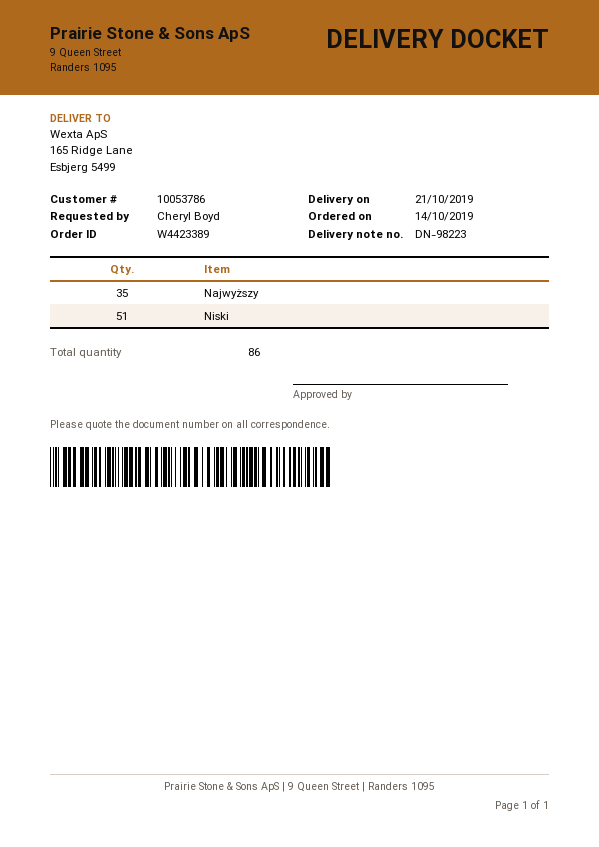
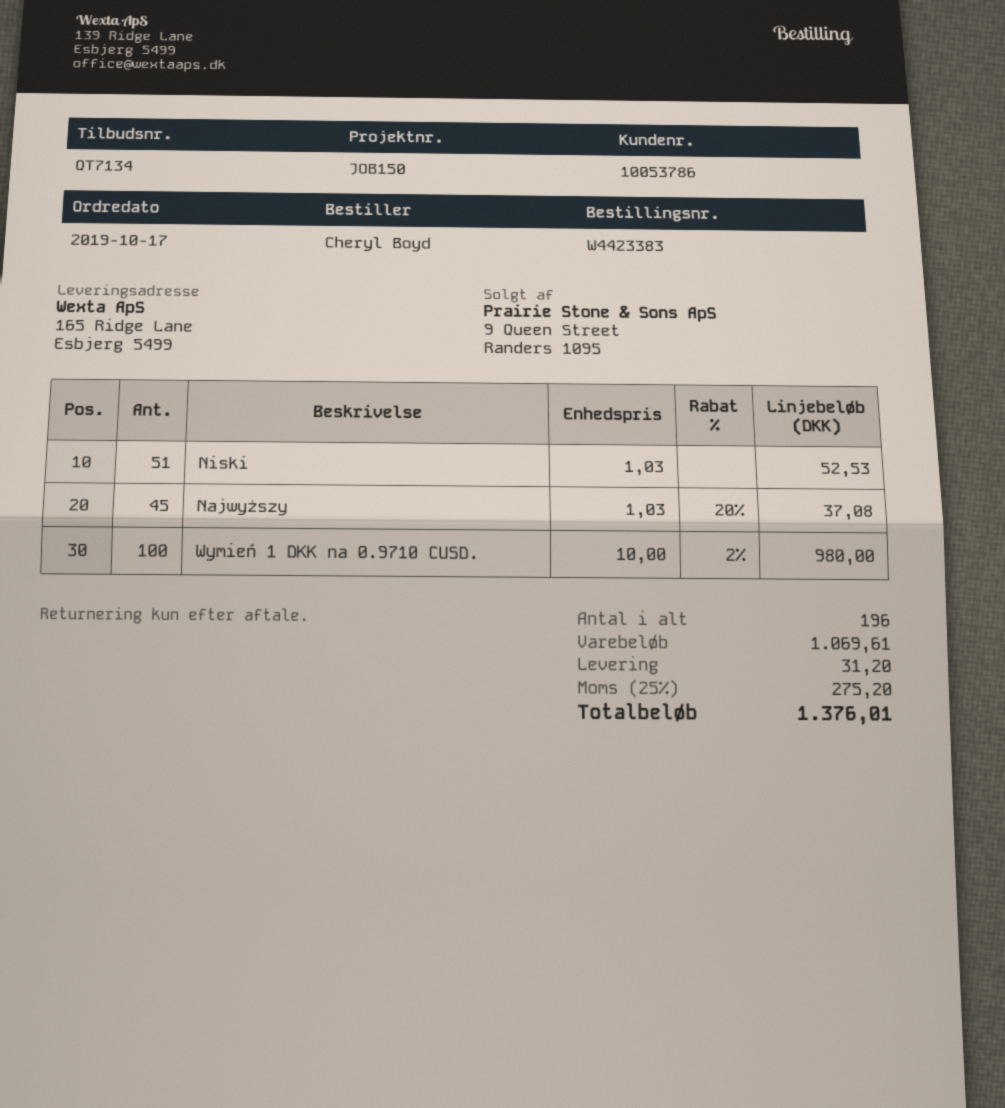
order number: W4423389 -> W4423383
order date: 2019-10-14 -> 2019-10-17
Najwyższy: 35 -> 45
Wymień 1 DKK na 0.9710 CUSD.: none -> 100
total quantity: 86 -> 196

